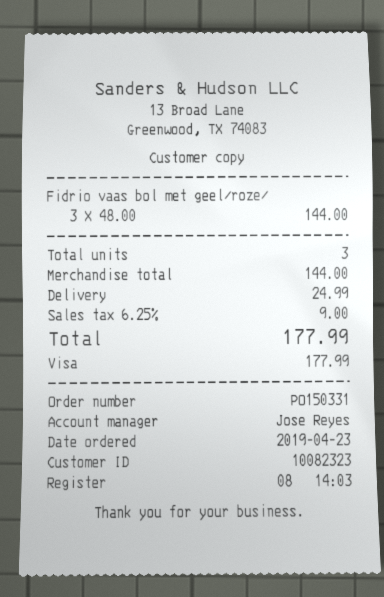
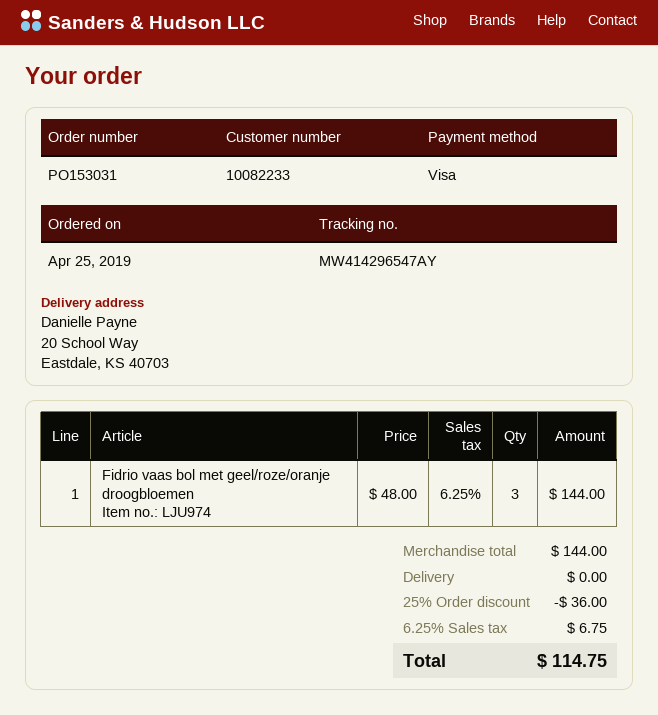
order number: PO150331 -> PO153031
order date: 2019-04-23 -> 2019-04-25
customer number: 10082323 -> 10082233
discount: none -> 25% = 36.00
shipping: 24.99 -> 0.00
tax: 6.25% = 9.00 -> 6.25% = 6.75
total: 177.99 -> 114.75

